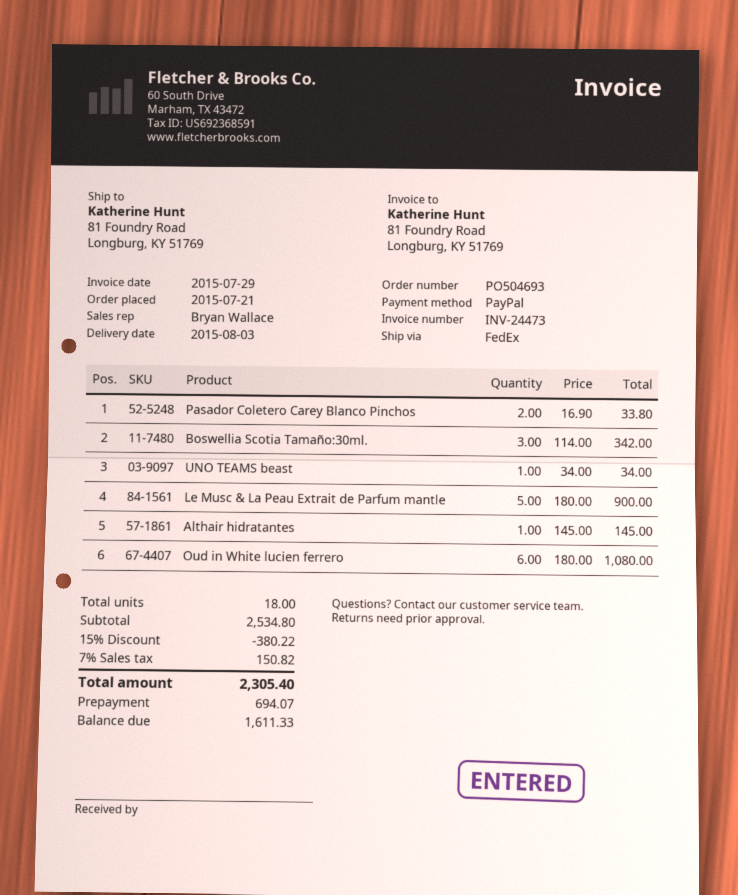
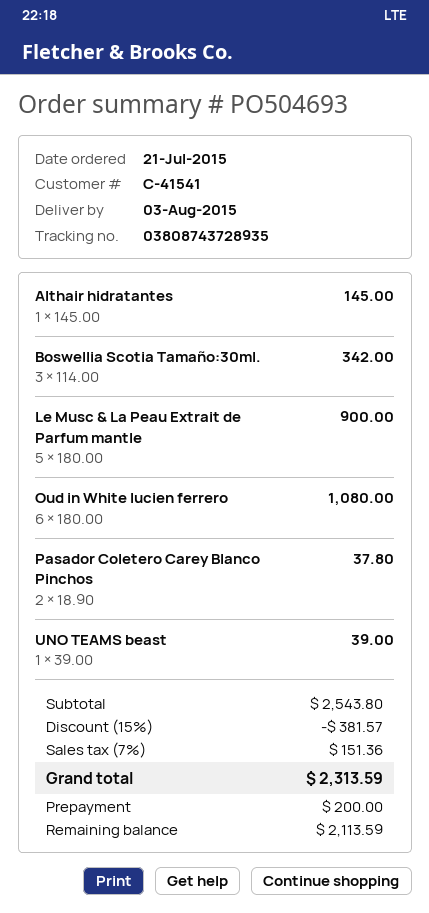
Pasador Coletero Carey Blanco Pinchos: 2 x 16.90 = 33.80 -> 2 x 18.90 = 37.80
UNO TEAMS beast: 1 x 34.00 = 34.00 -> 1 x 39.00 = 39.00
subtotal: 2534.80 -> 2543.80
discount: 15% = 380.22 -> 15% = 381.57
tax: 7% = 150.82 -> 7% = 151.36
total: 2305.40 -> 2313.59
deposit: 694.07 -> 200.00
balance: 1611.33 -> 2113.59

